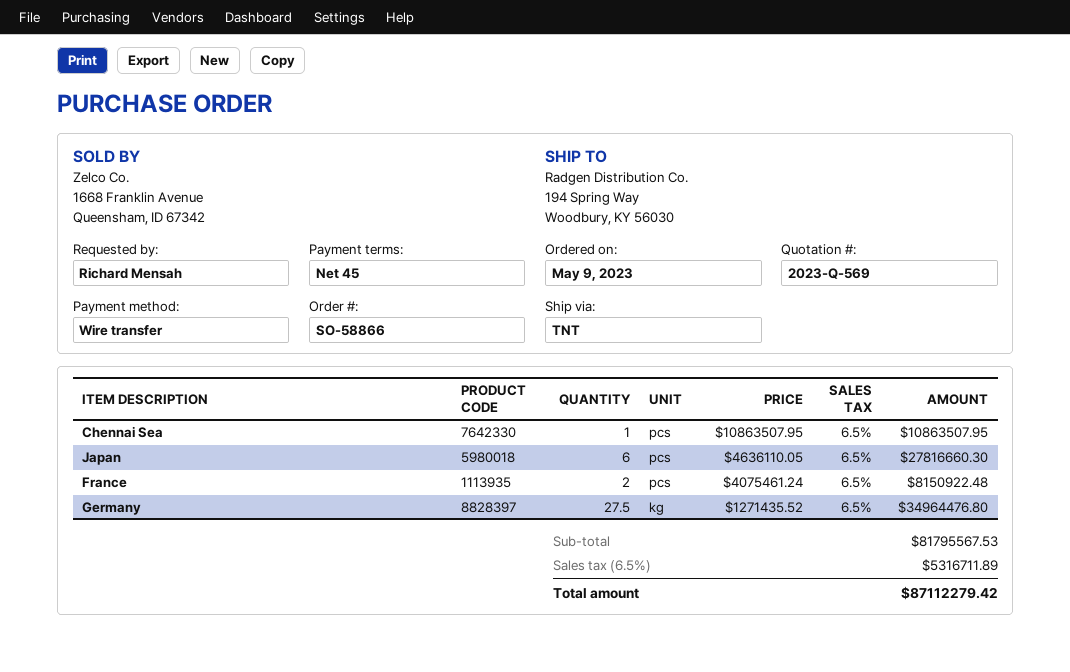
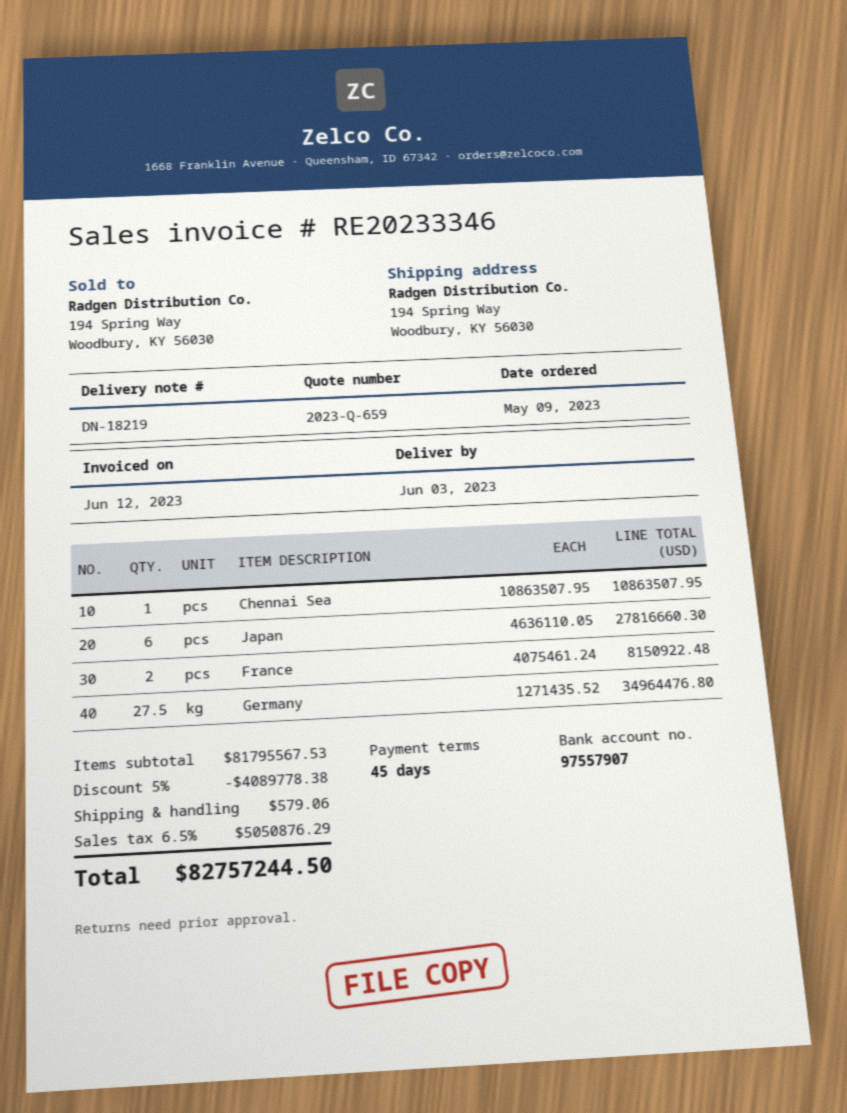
quote number: 2023-Q-569 -> 2023-Q-659
discount: none -> 5% = 4089778.38
shipping: none -> 579.06
tax: 6.5% = 5316711.89 -> 6.5% = 5050876.29
total: 87112279.42 -> 82757244.50

